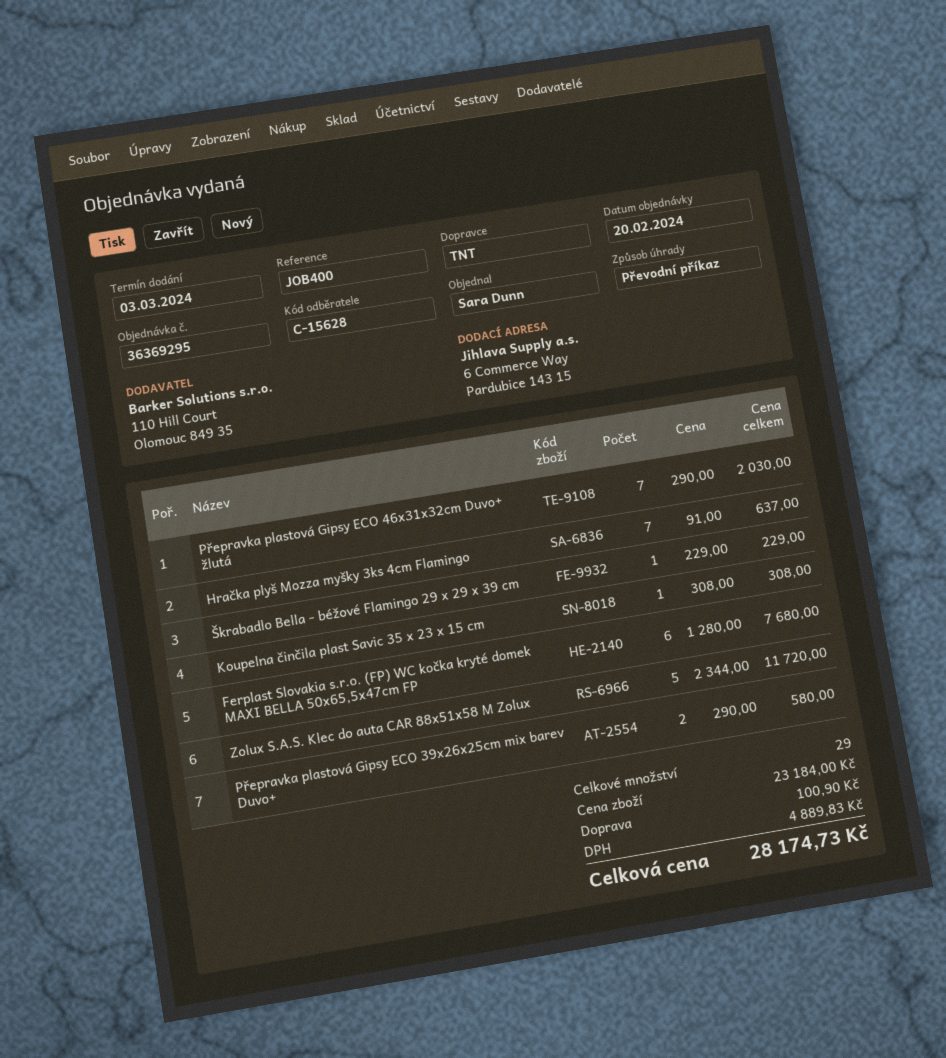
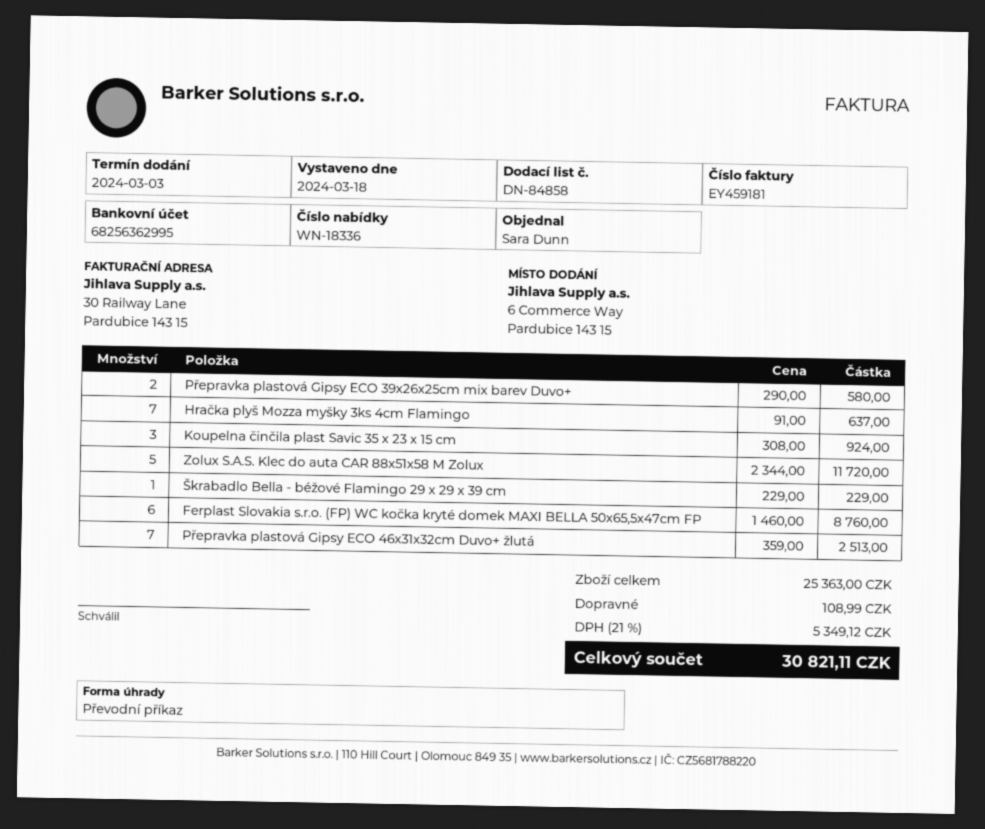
Přepravka plastová Gipsy ECO 46x31x32cm Duvo+ žlutá: 7 x 290.00 = 2030.00 -> 7 x 359.00 = 2513.00
Koupelna činčila plast Savic 35 x 23 x 15 cm: 1 x 308.00 = 308.00 -> 3 x 308.00 = 924.00
Ferplast Slovakia s.r.o. (FP) WC kočka kryté domek MAXI BELLA 50x65,5x47cm FP: 6 x 1280.00 = 7680.00 -> 6 x 1460.00 = 8760.00
subtotal: 23184.00 -> 25363.00
shipping: 100.90 -> 108.99
tax: 4889.83 -> 5349.12
total: 28174.73 -> 30821.11

